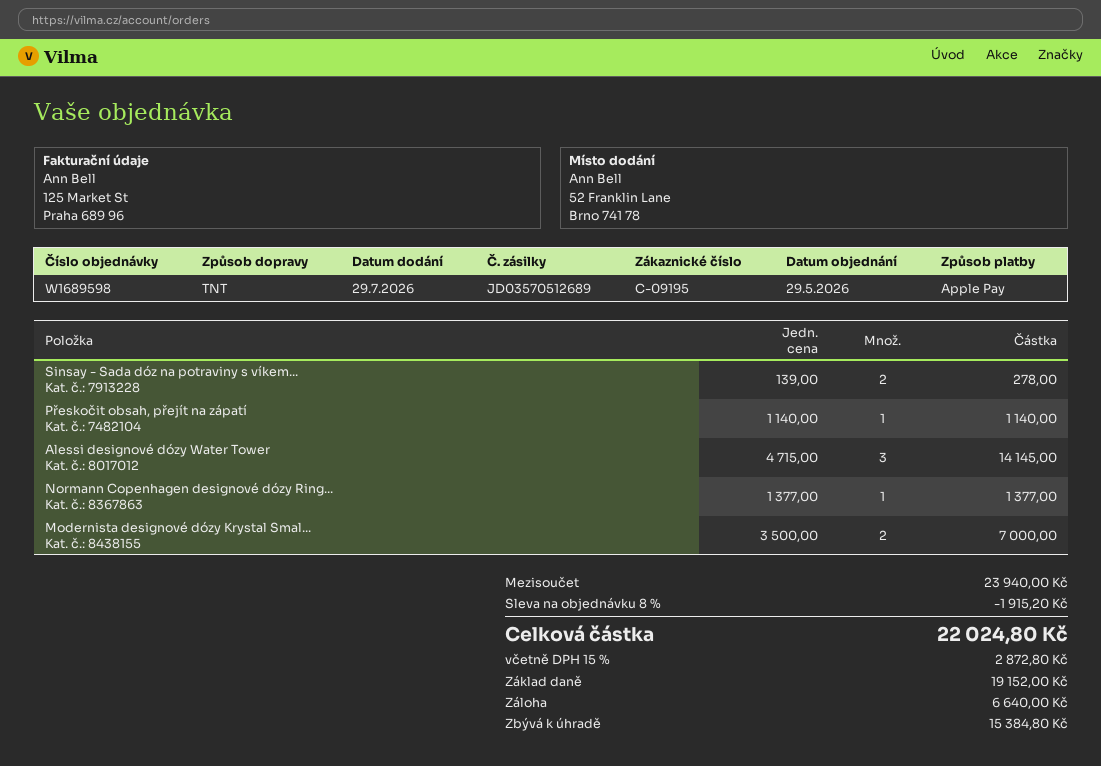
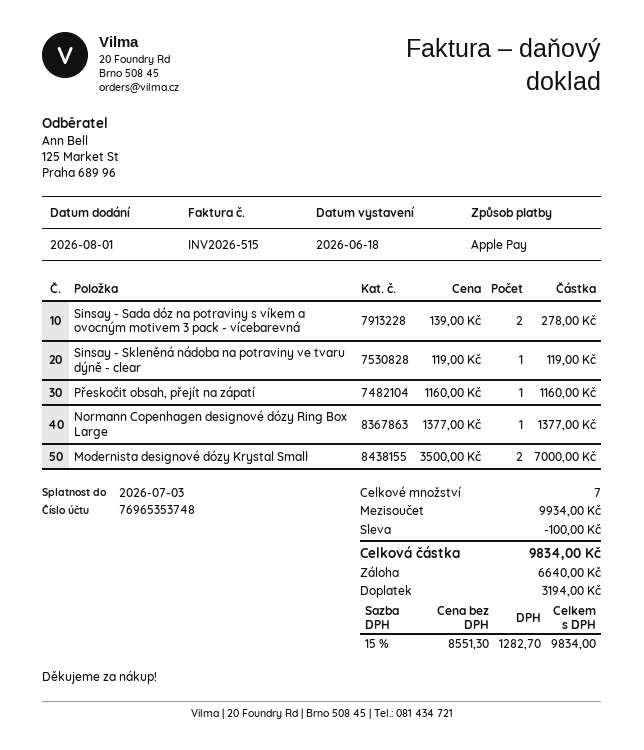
delivery date: 2026-07-29 -> 2026-08-01
Přeskočit obsah, přejít na zápatí: 1 x 1140.00 = 1140.00 -> 1 x 1160.00 = 1160.00
Alessi designové dózy Water Tower: 3 x 4715.00 = 14145.00 -> none
Sinsay - Skleněná nádoba na potraviny ve tvaru dýně - clear: none -> 1 x 119.00 = 119.00
subtotal: 23940.00 -> 9934.00
discount: 1915.20 -> 100.00
net: 19152.00 -> 8551.30
tax: 15% = 2872.80 -> 15% = 1282.70
total: 22024.80 -> 9834.00
balance: 15384.80 -> 3194.00

